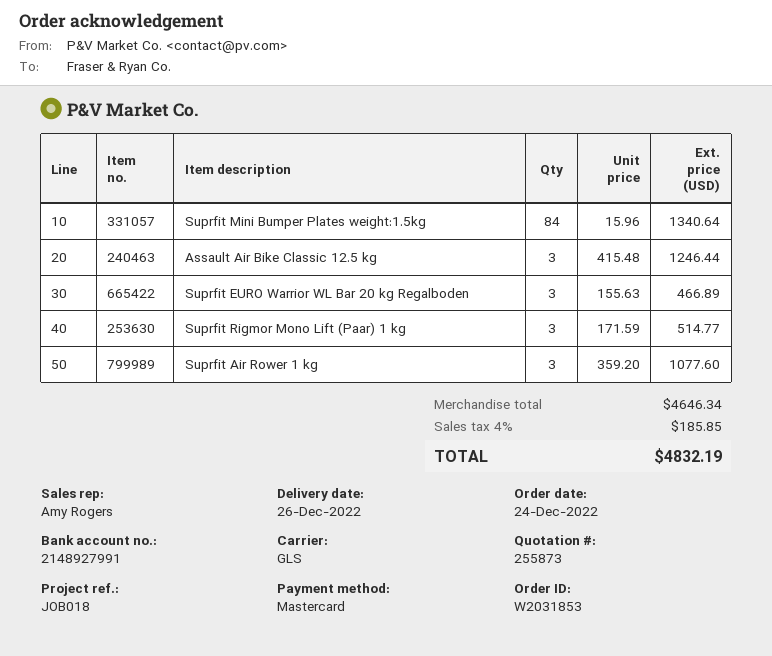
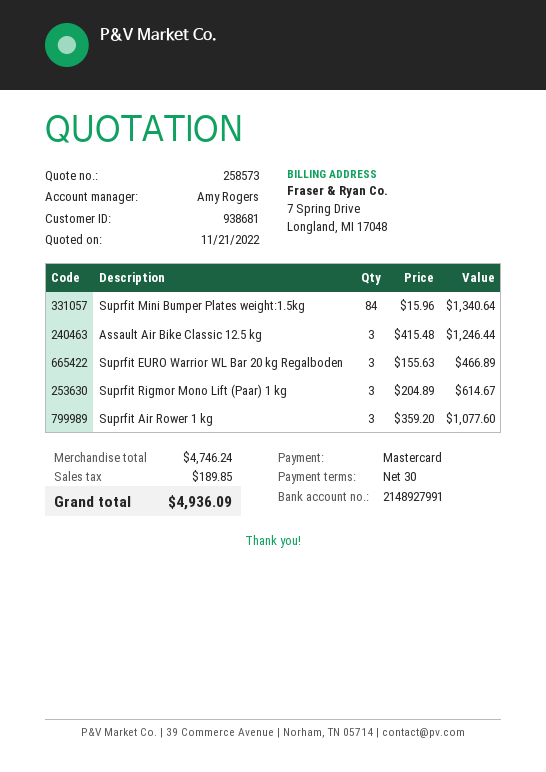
quote number: 255873 -> 258573
Suprfit Rigmor Mono Lift (Paar) 1 kg: 3 x 171.59 = 514.77 -> 3 x 204.89 = 614.67
subtotal: 4646.34 -> 4746.24
tax: 185.85 -> 189.85
total: 4832.19 -> 4936.09

